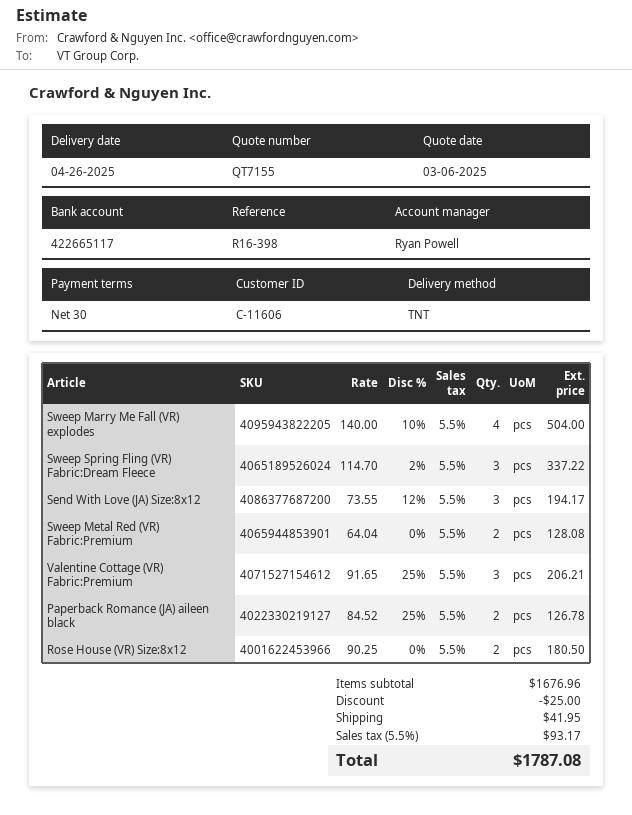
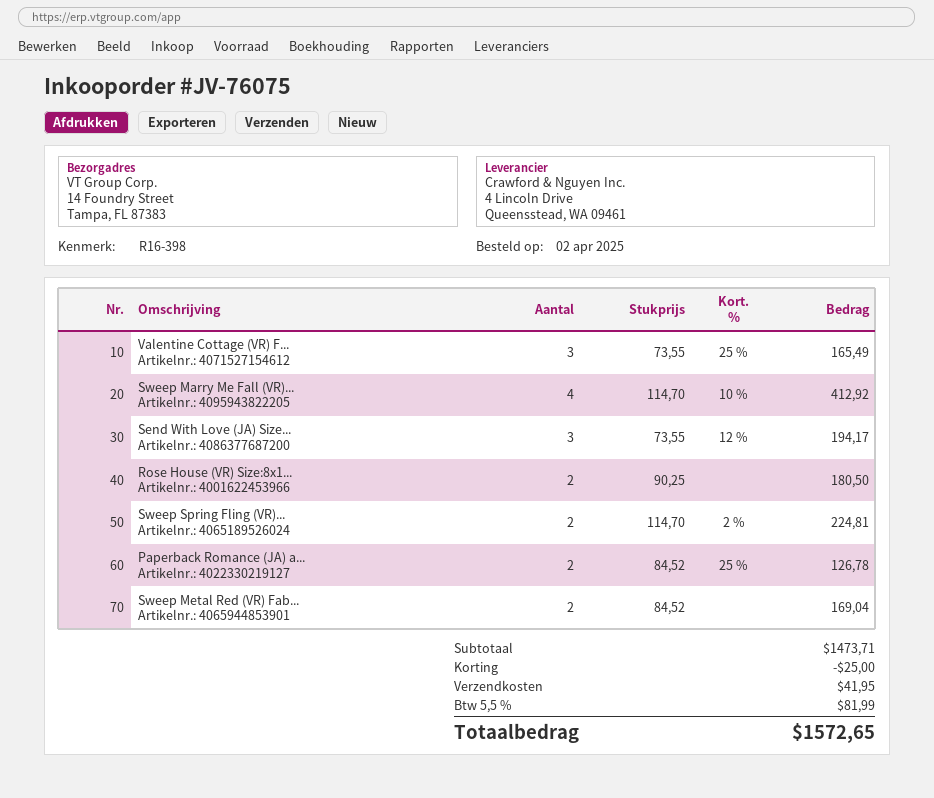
Sweep Marry Me Fall (VR) explodes: 4 x 140.00 - 10% = 504.00 -> 4 x 114.70 - 10% = 412.92
Sweep Spring Fling (VR) Fabric:Dream Fleece: 3 x 114.70 - 2% = 337.22 -> 2 x 114.70 - 2% = 224.81
Sweep Metal Red (VR) Fabric:Premium: 2 x 64.04 = 128.08 -> 2 x 84.52 = 169.04
Valentine Cottage (VR) Fabric:Premium: 3 x 91.65 - 25% = 206.21 -> 3 x 73.55 - 25% = 165.49
subtotal: 1676.96 -> 1473.71
tax: 5.5% = 93.17 -> 5.5% = 81.99
total: 1787.08 -> 1572.65

